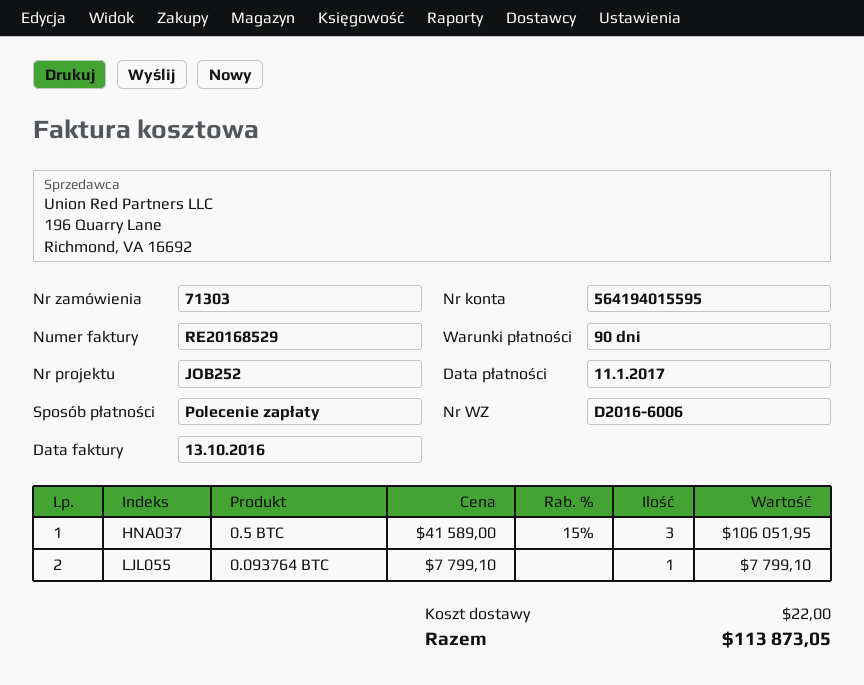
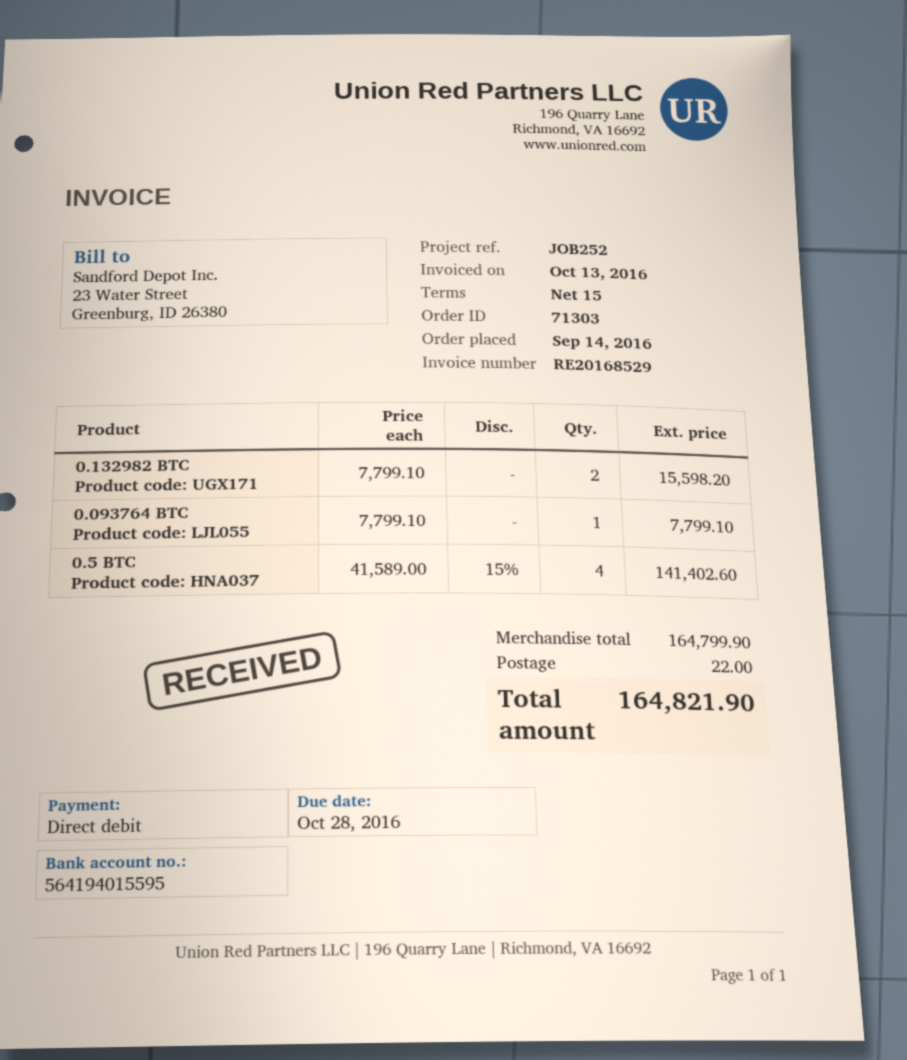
payment terms: 90 days -> 15 days
due date: 2017-01-11 -> 2016-10-28
0.5 BTC: 3 x 41589.00 - 15% = 106051.95 -> 4 x 41589.00 - 15% = 141402.60
0.132982 BTC: none -> 2 x 7799.10 = 15598.20
total: 113873.05 -> 164821.90

